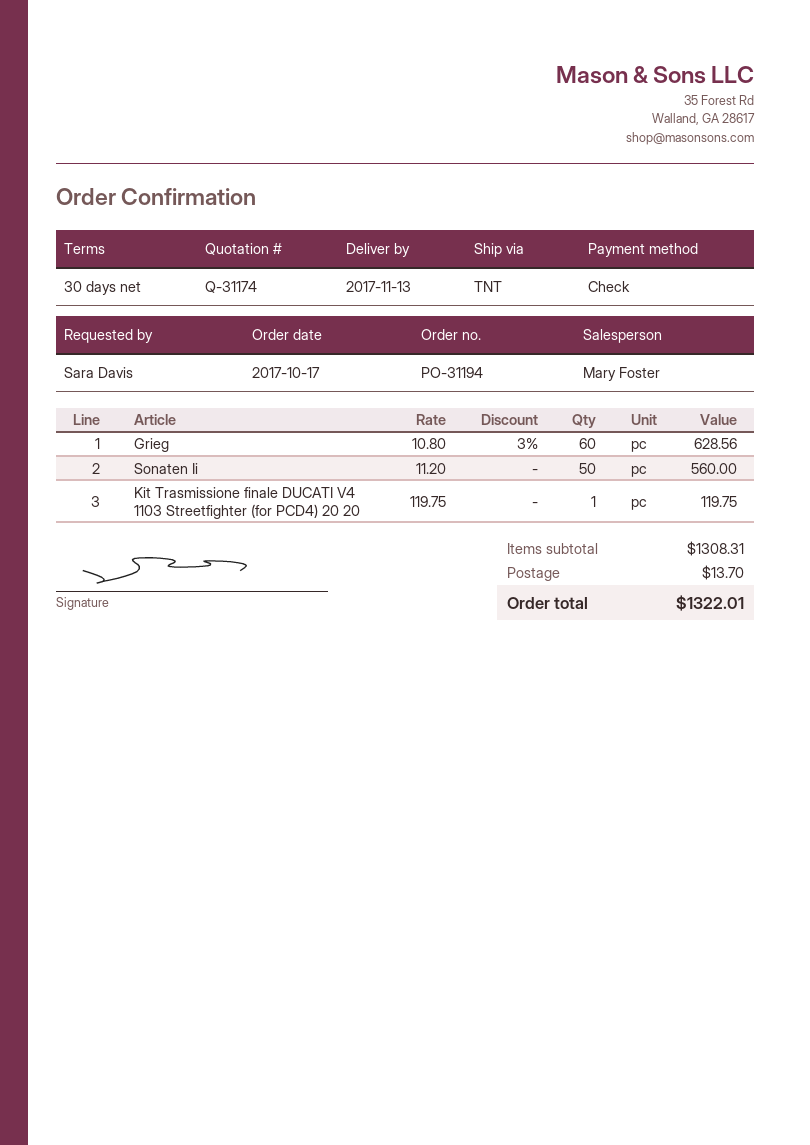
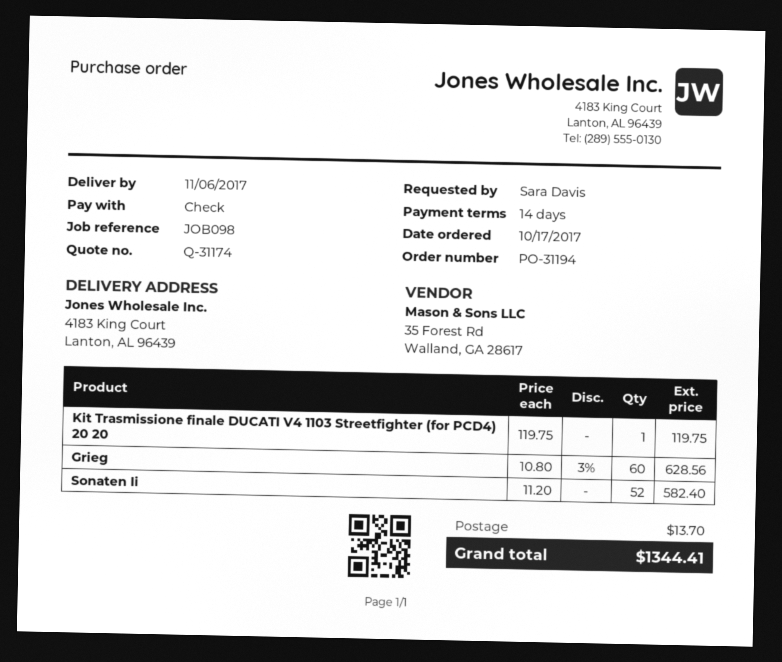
delivery date: 2017-11-13 -> 2017-11-06
payment terms: 30 days -> 14 days
Sonaten Ii: 50 x 11.20 = 560.00 -> 52 x 11.20 = 582.40
total: 1322.01 -> 1344.41

